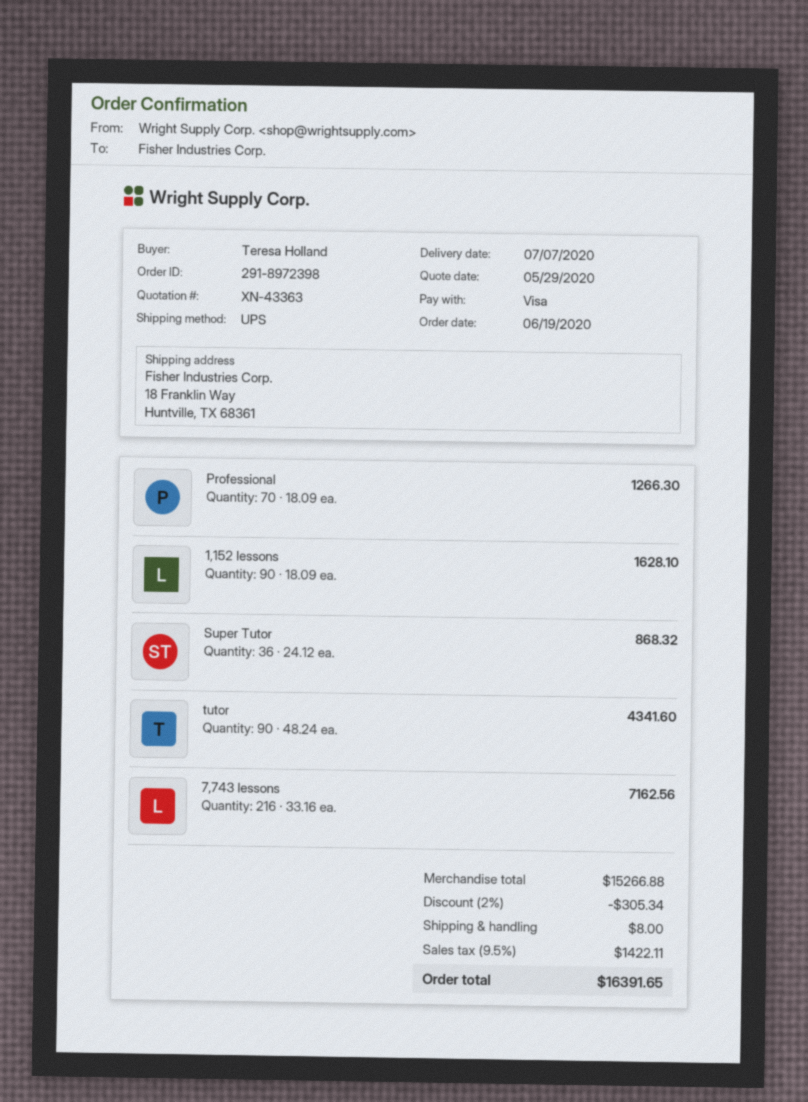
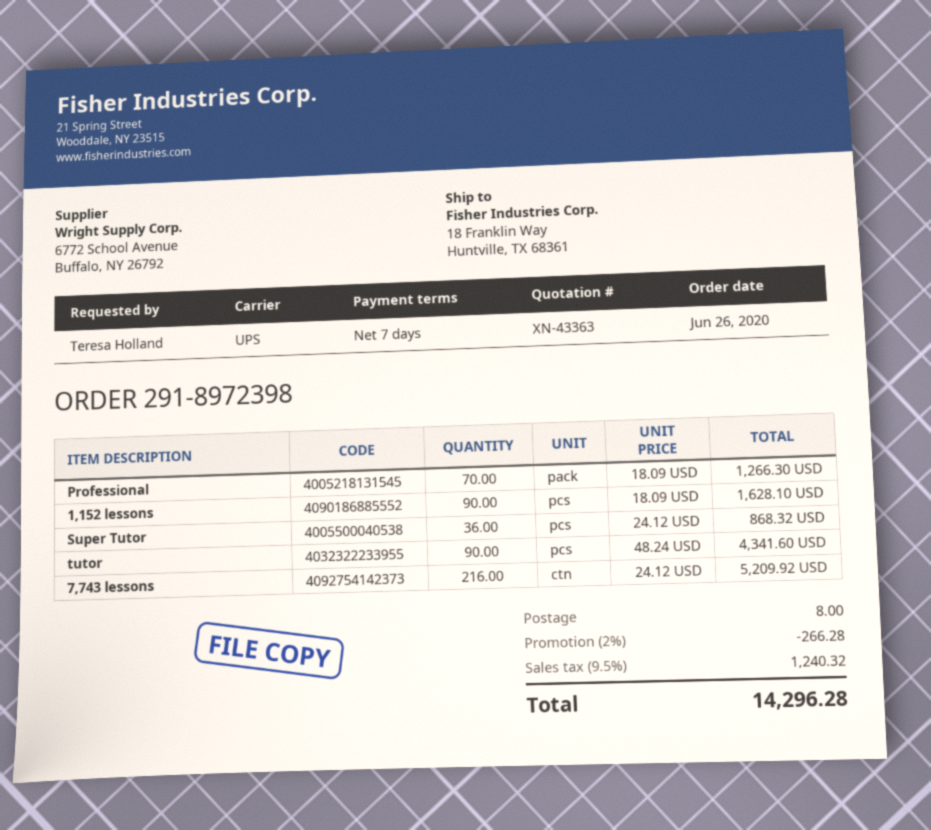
order date: 2020-06-19 -> 2020-06-26
7,743 lessons: 216 x 33.16 = 7162.56 -> 216 x 24.12 = 5209.92
discount: 2% = 305.34 -> 2% = 266.28
tax: 9.5% = 1422.11 -> 9.5% = 1240.32
total: 16391.65 -> 14296.28

